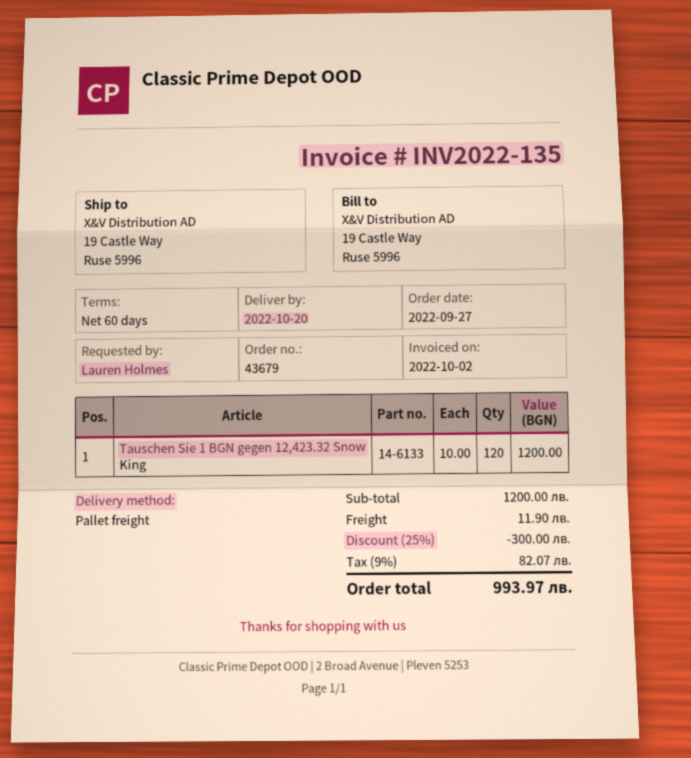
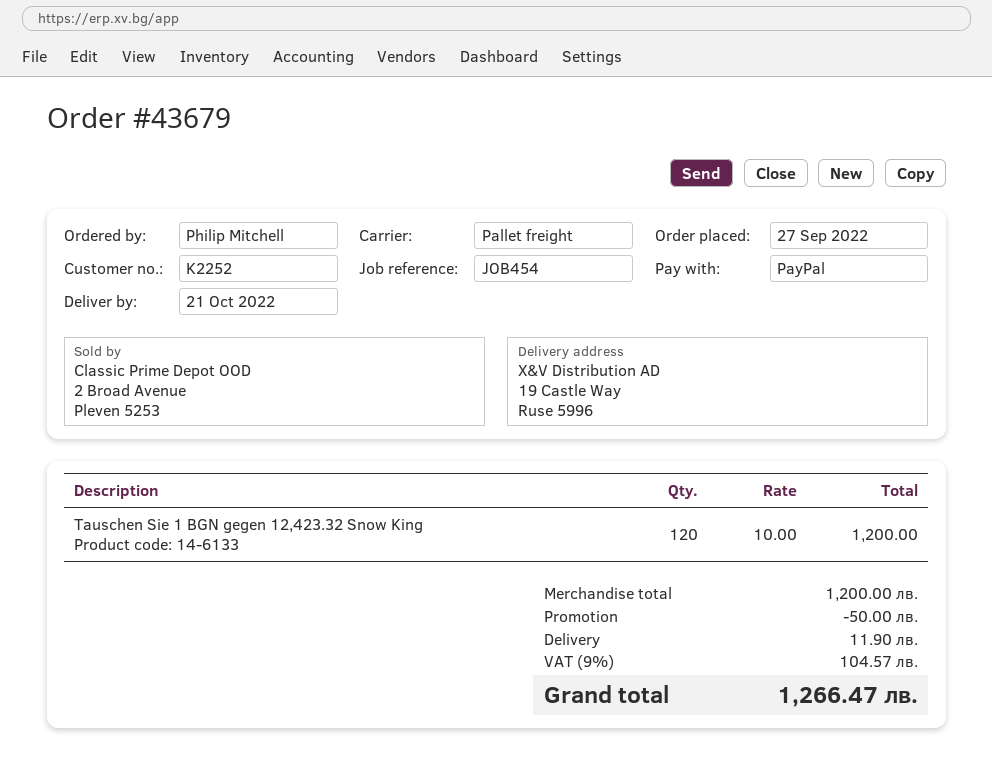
delivery date: 2022-10-20 -> 2022-10-21
ordered by: Lauren Holmes -> Philip Mitchell
discount: 300.00 -> 50.00
tax: 9% = 82.07 -> 9% = 104.57
total: 993.97 -> 1266.47

